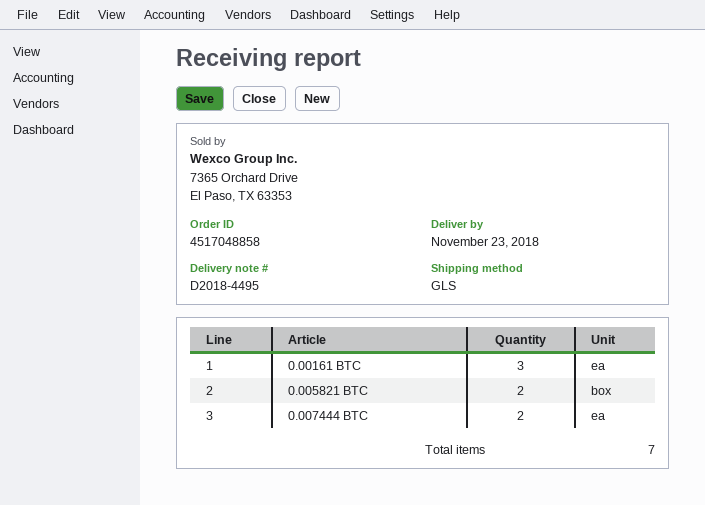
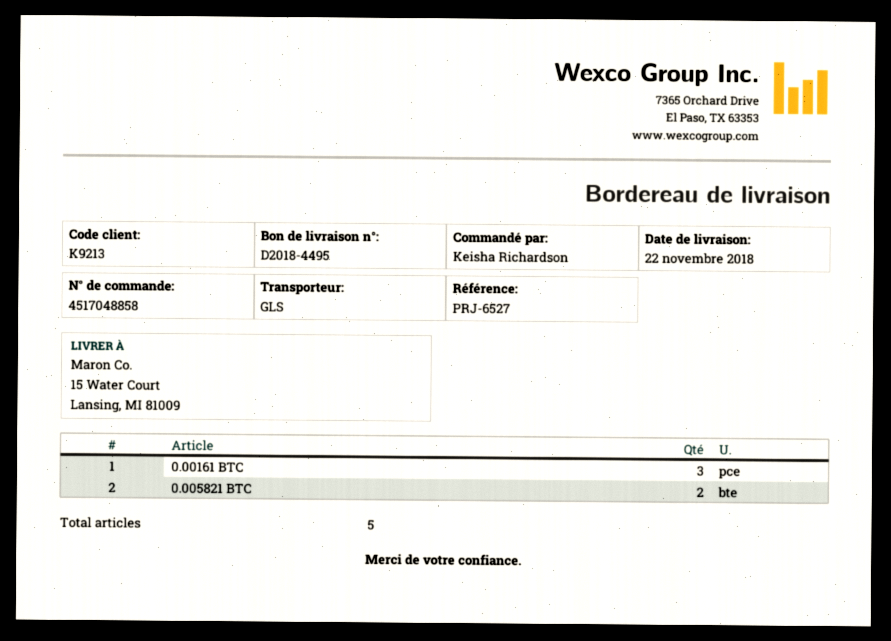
delivery date: 2018-11-23 -> 2018-11-22
0.007444 BTC: 2 -> none
total quantity: 7 -> 5

